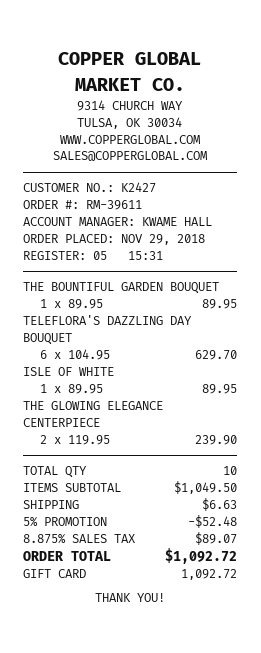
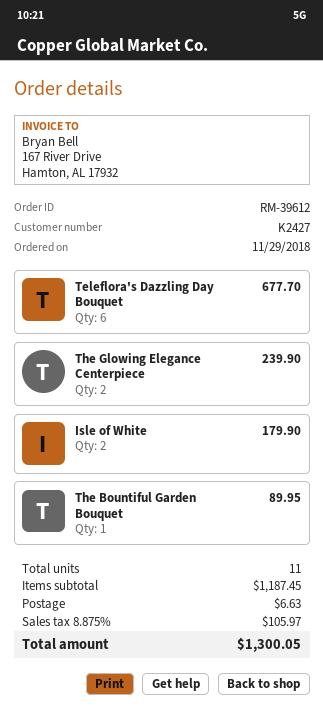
order number: RM-39611 -> RM-39612
TELEFLORA'S DAZZLING DAY BOUQUET: 6 for 629.70 -> 6 for 677.70
ISLE OF WHITE: 1 for 89.95 -> 2 for 179.90
total quantity: 10 -> 11
subtotal: 1049.50 -> 1187.45
discount: 5% = 52.48 -> none
tax: 8.875% = 89.07 -> 8.875% = 105.97
total: 1092.72 -> 1300.05

